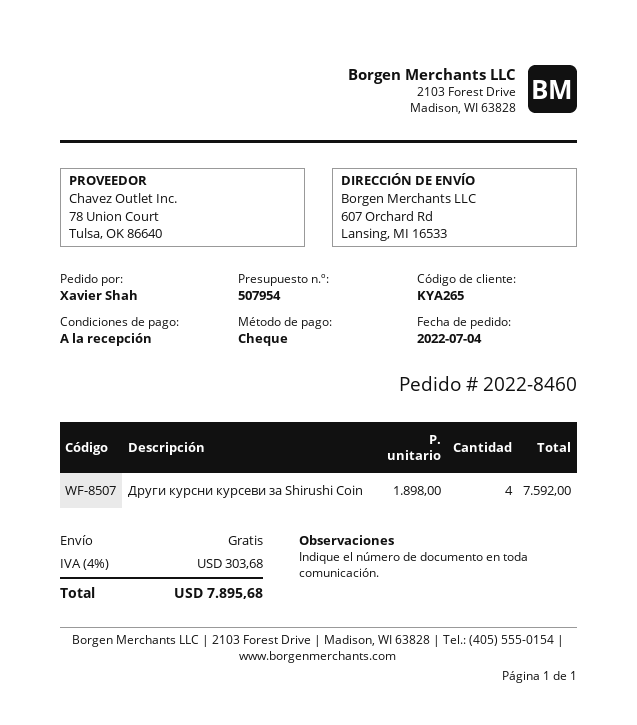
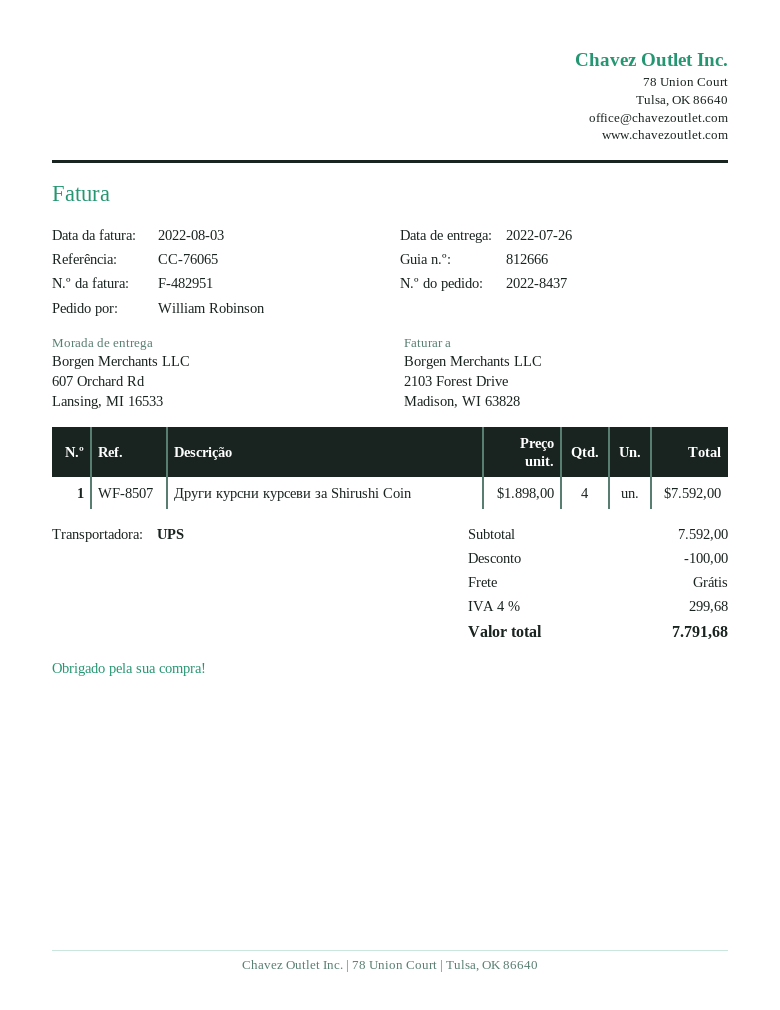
order number: 2022-8460 -> 2022-8437
ordered by: Xavier Shah -> William Robinson
discount: none -> 100.00
tax: 4% = 303.68 -> 4% = 299.68
total: 7895.68 -> 7791.68

